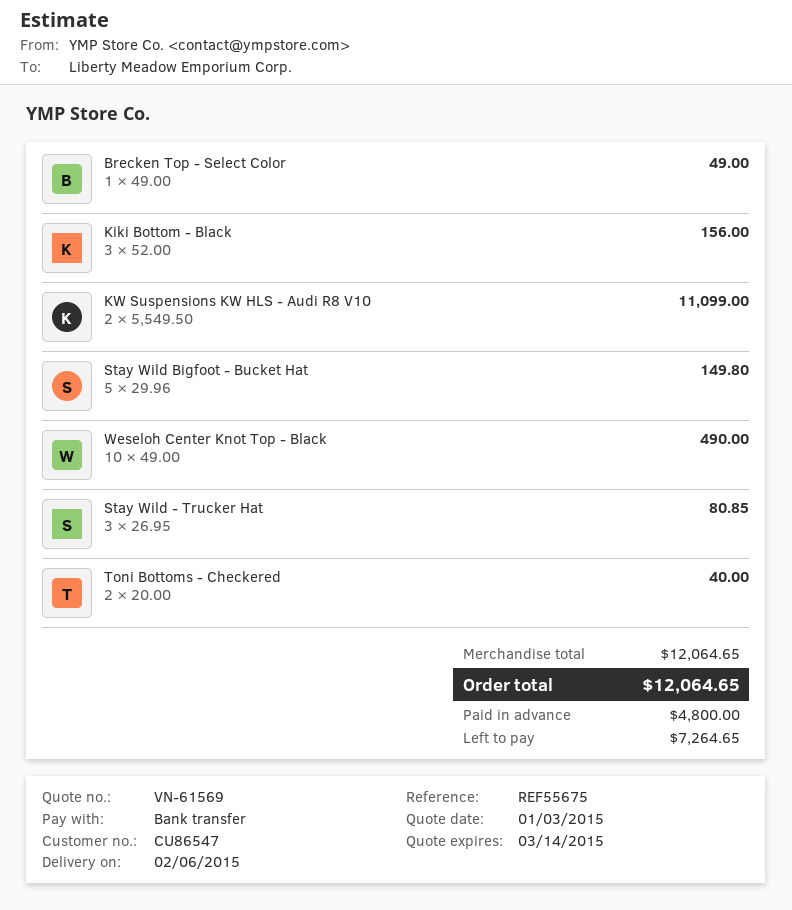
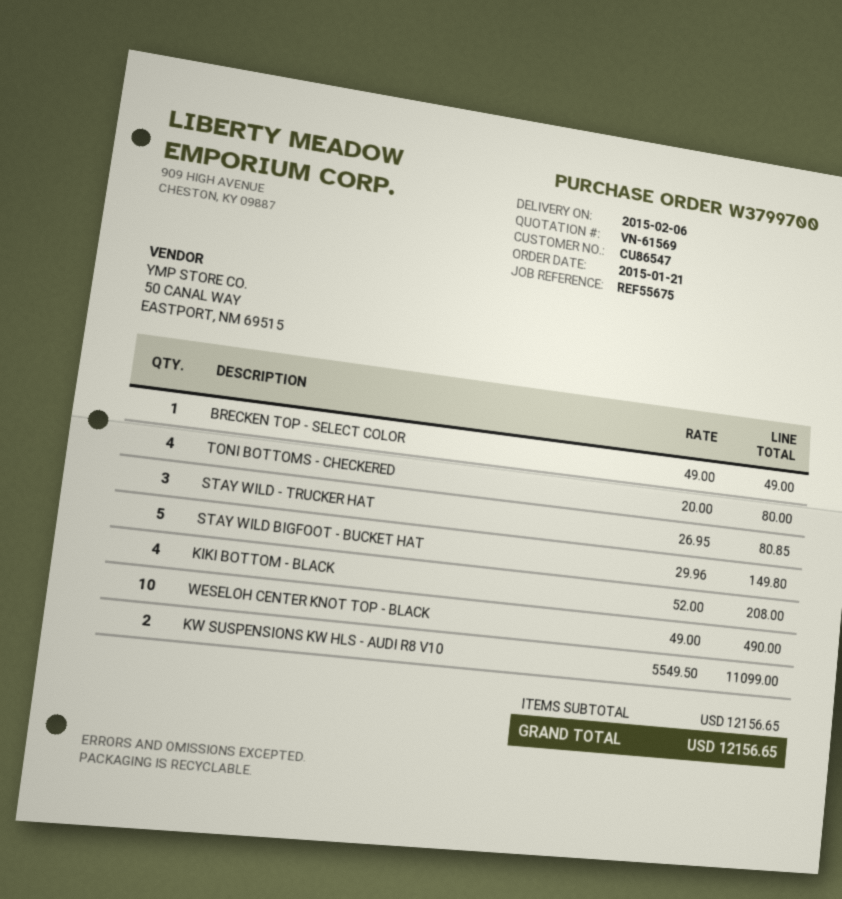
Kiki Bottom - Black: 3 x 52.00 = 156.00 -> 4 x 52.00 = 208.00
Toni Bottoms - Checkered: 2 x 20.00 = 40.00 -> 4 x 20.00 = 80.00
subtotal: 12064.65 -> 12156.65
total: 12064.65 -> 12156.65

